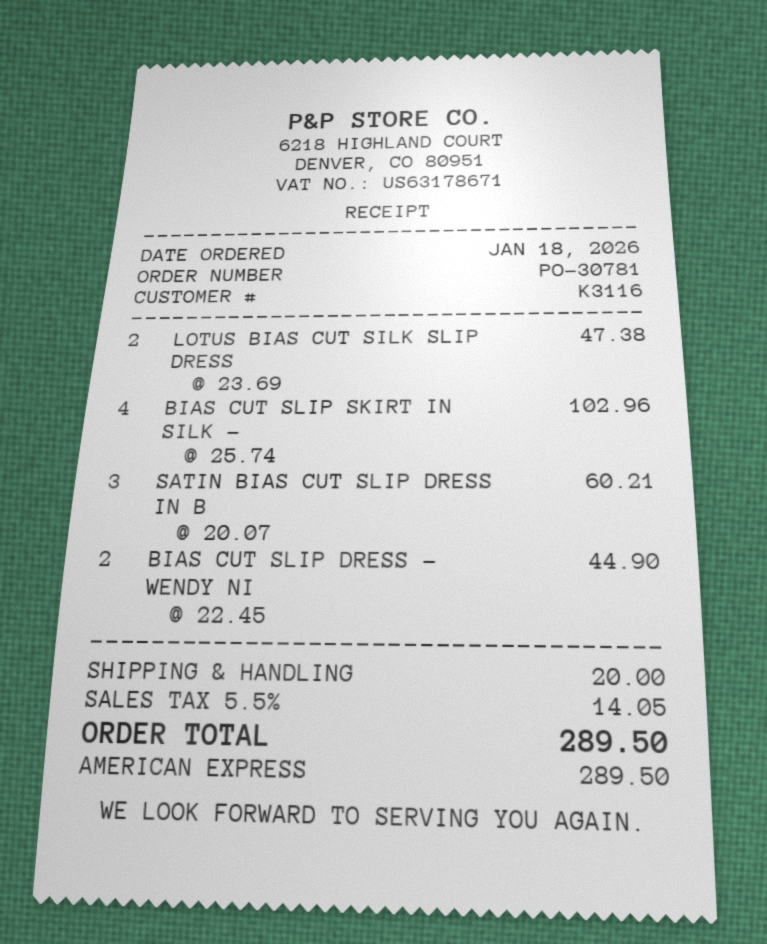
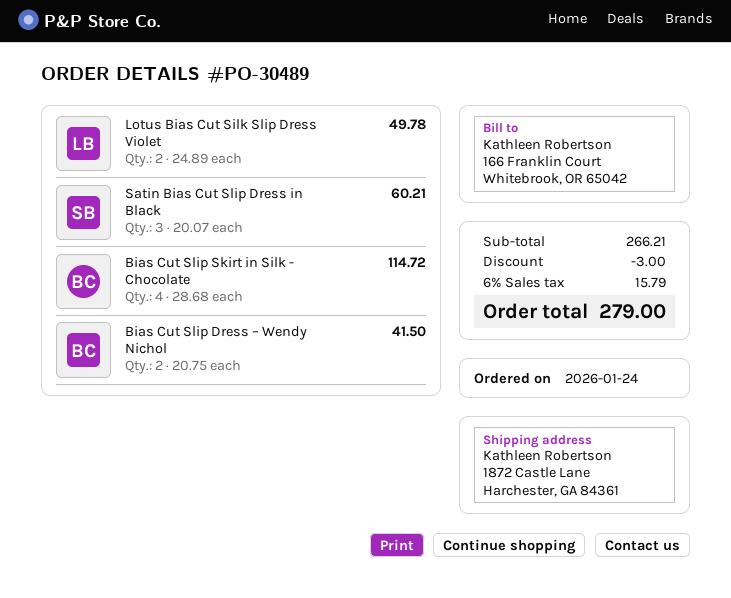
order number: PO-30781 -> PO-30489
order date: 2026-01-18 -> 2026-01-24
LOTUS BIAS CUT SILK SLIP DRESS: 2 x 23.69 = 47.38 -> 2 x 24.89 = 49.78
BIAS CUT SLIP SKIRT IN SILK -: 4 x 25.74 = 102.96 -> 4 x 28.68 = 114.72
BIAS CUT SLIP DRESS – WENDY NI: 2 x 22.45 = 44.90 -> 2 x 20.75 = 41.50
discount: none -> 3.00
shipping: 20.00 -> none
tax: 5.5% = 14.05 -> 6% = 15.79
total: 289.50 -> 279.00

